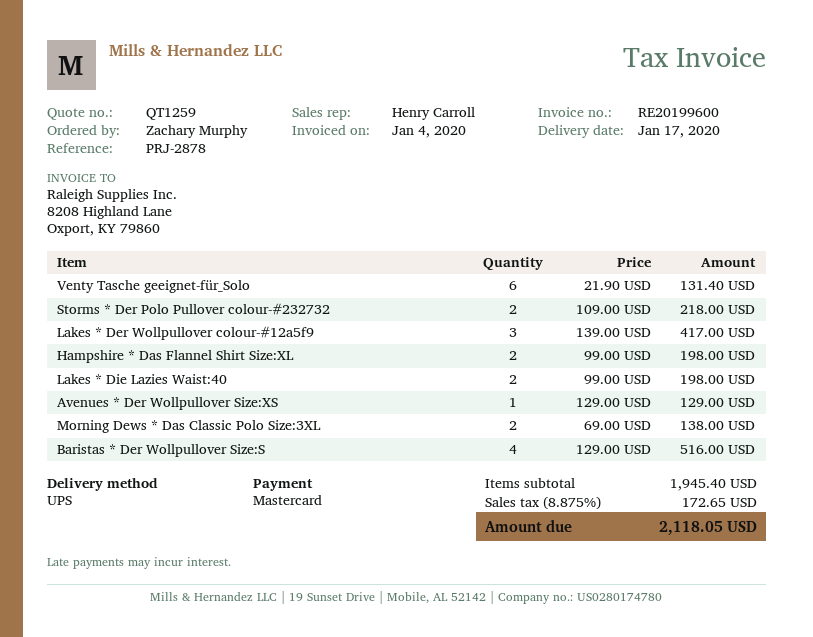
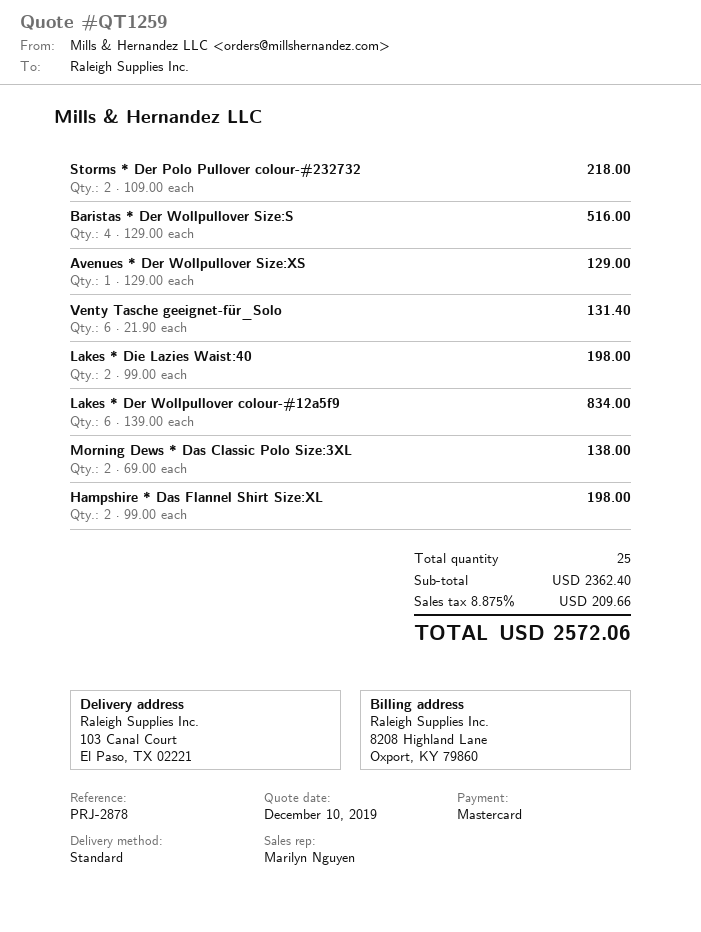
sales rep: Henry Carroll -> Marilyn Nguyen
shipping method: UPS -> standard
Lakes * Der Wollpullover colour-#12a5f9: 3 x 139.00 = 417.00 -> 6 x 139.00 = 834.00
subtotal: 1945.40 -> 2362.40
tax: 8.875% = 172.65 -> 8.875% = 209.66
total: 2118.05 -> 2572.06

